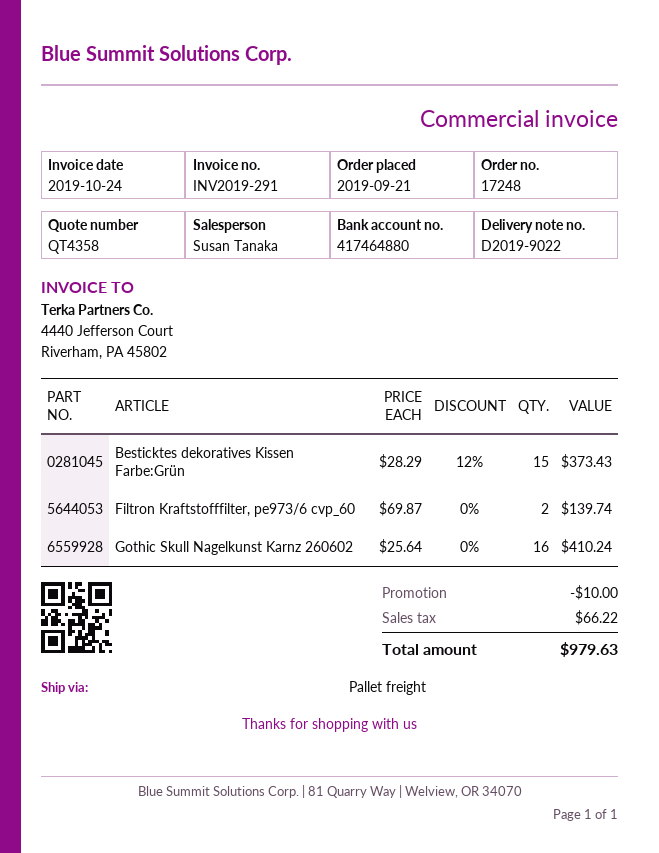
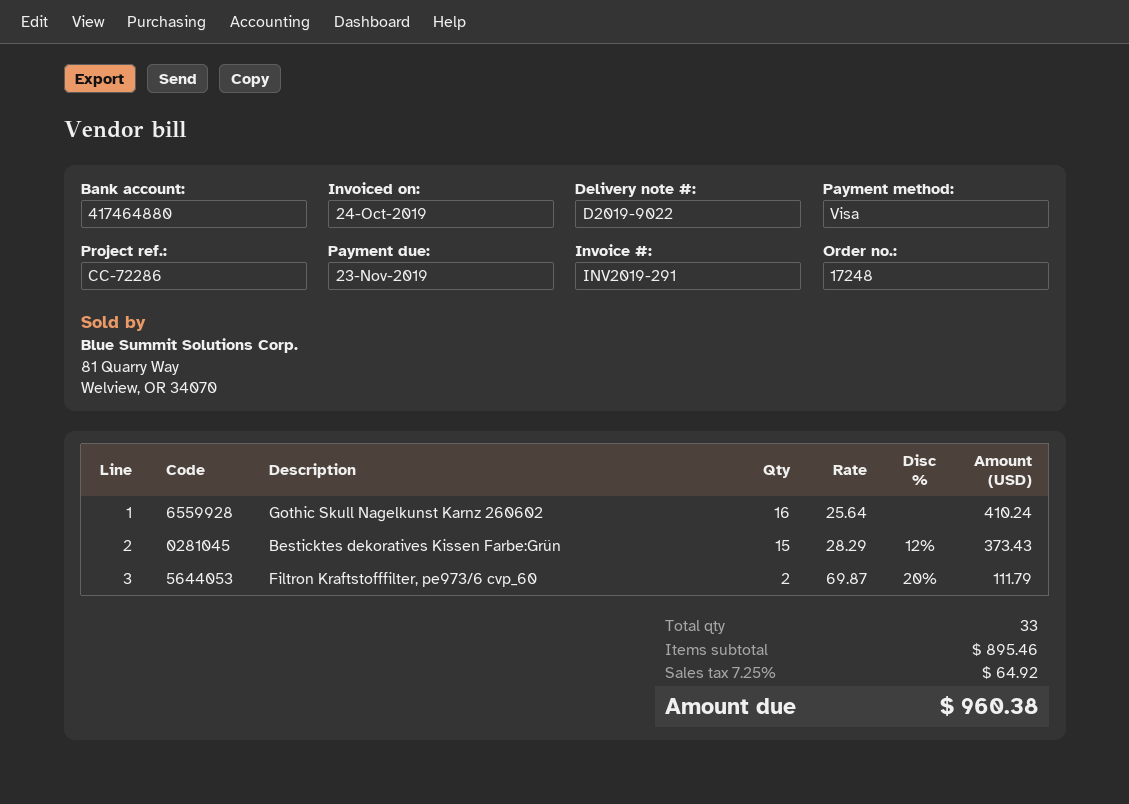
Filtron Kraftstofffilter, pe973/6 cvp_60: 2 x 69.87 = 139.74 -> 2 x 69.87 - 20% = 111.79
discount: 10.00 -> none
tax: 66.22 -> 64.92
total: 979.63 -> 960.38

